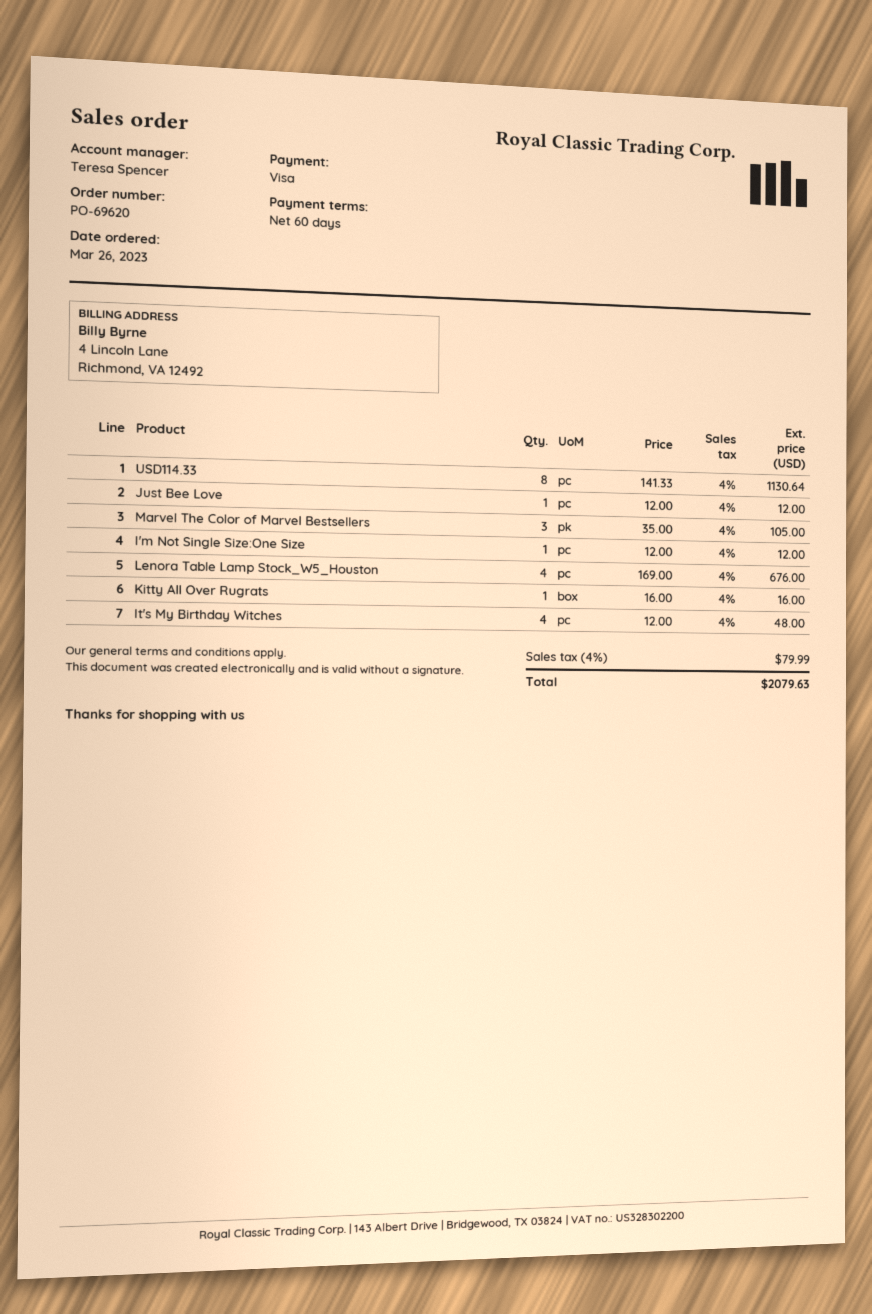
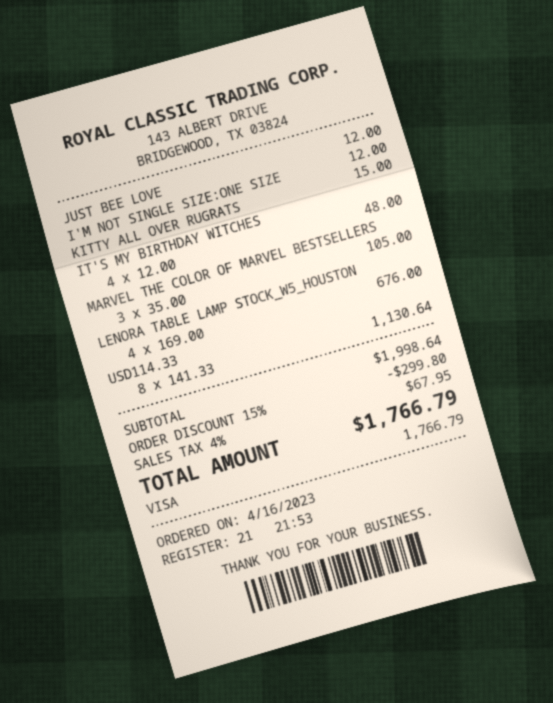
order date: 2023-03-26 -> 2023-04-16
Kitty All Over Rugrats: 1 x 16.00 = 16.00 -> 1 x 15.00 = 15.00
discount: none -> 15% = 299.80
tax: 4% = 79.99 -> 4% = 67.95
total: 2079.63 -> 1766.79

